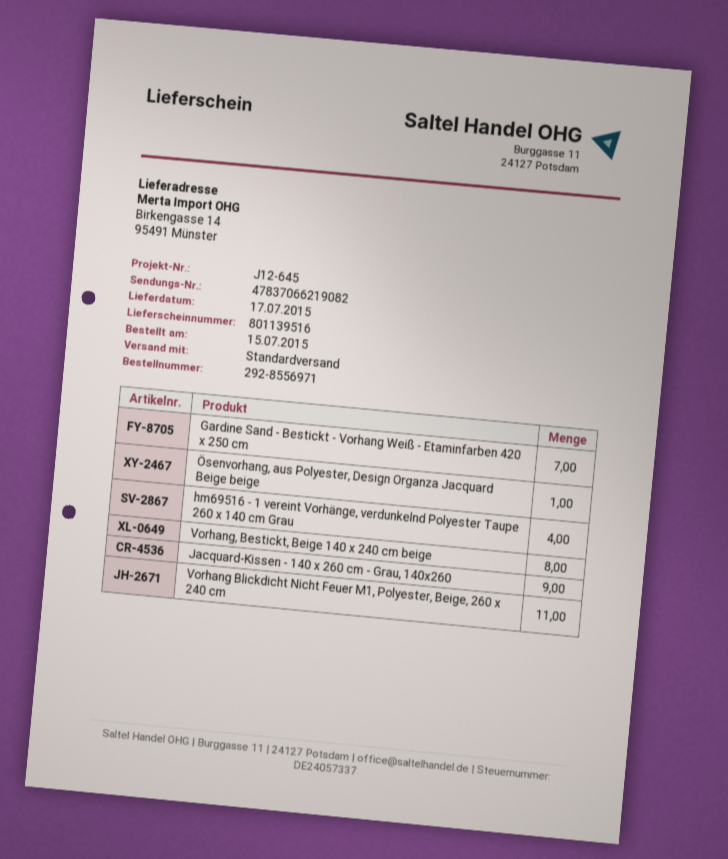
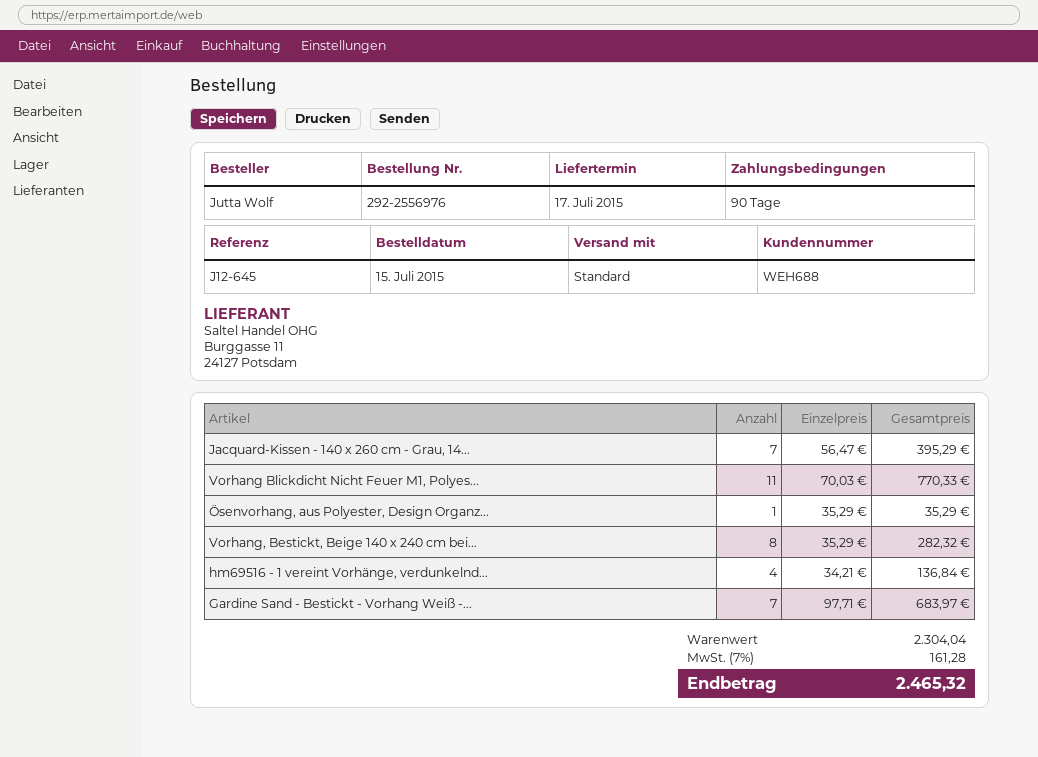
order number: 292-8556971 -> 292-2556976
Jacquard-Kissen - 140 x 260 cm - Grau, 140x260: 9 -> 7

